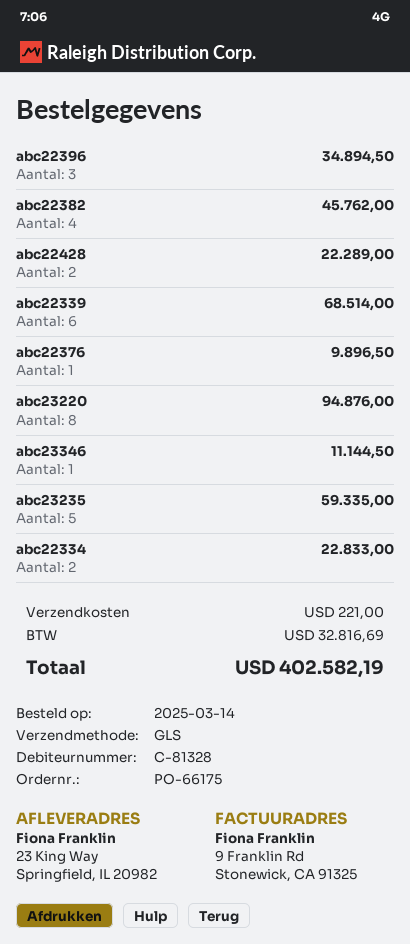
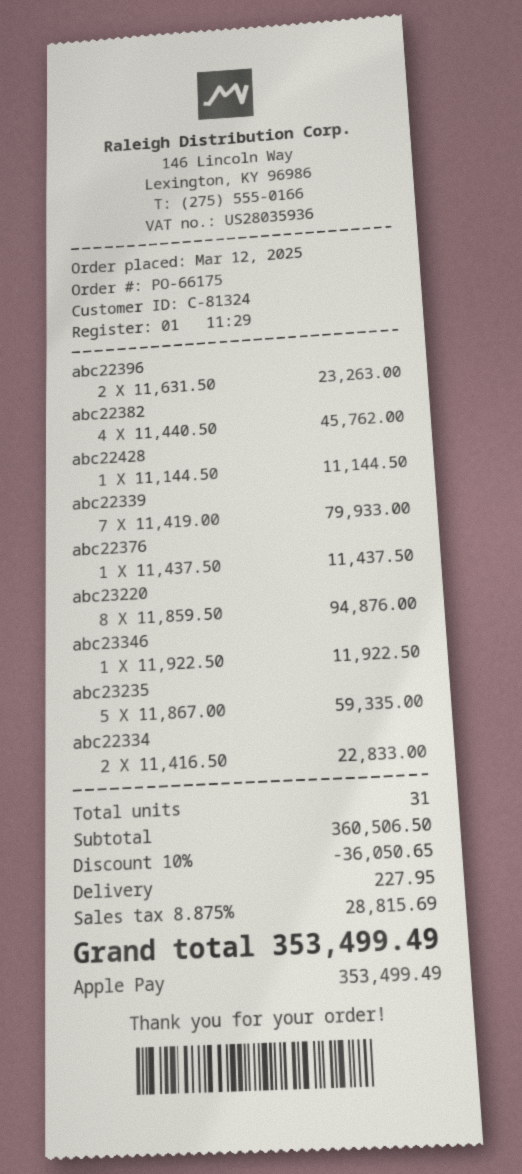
order date: 2025-03-14 -> 2025-03-12
customer number: C-81328 -> C-81324
abc22396: 3 for 34894.50 -> 2 for 23263.00
abc22428: 2 for 22289.00 -> 1 for 11144.50
abc22339: 6 for 68514.00 -> 7 for 79933.00
abc22376: 1 for 9896.50 -> 1 for 11437.50
abc23346: 1 for 11144.50 -> 1 for 11922.50
discount: none -> 10% = 36050.65
shipping: 221.00 -> 227.95
tax: 32816.69 -> 28815.69
total: 402582.19 -> 353499.49

